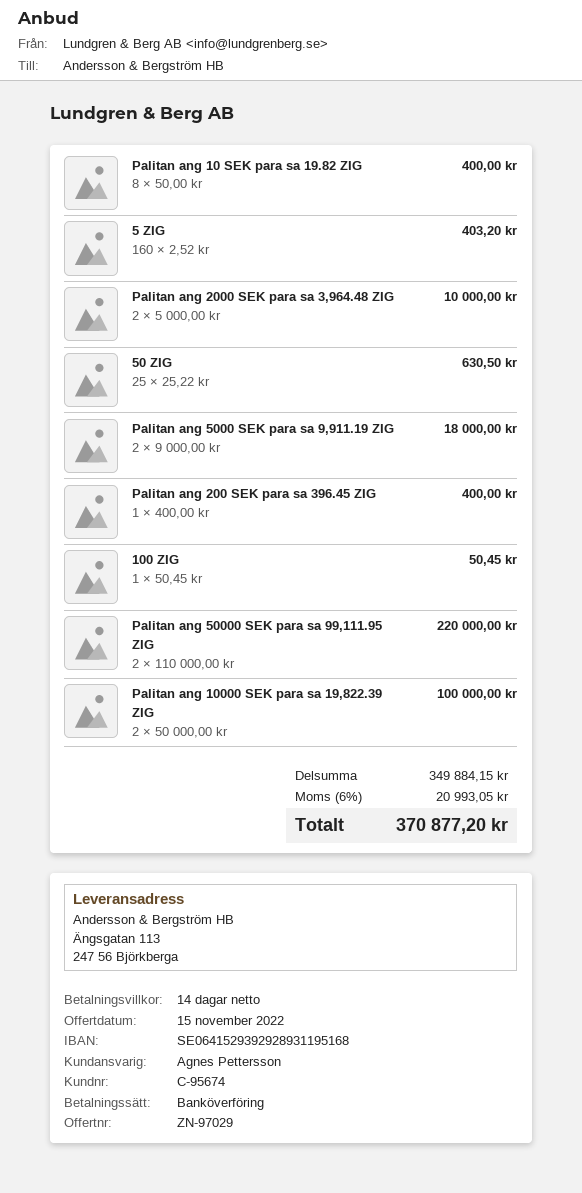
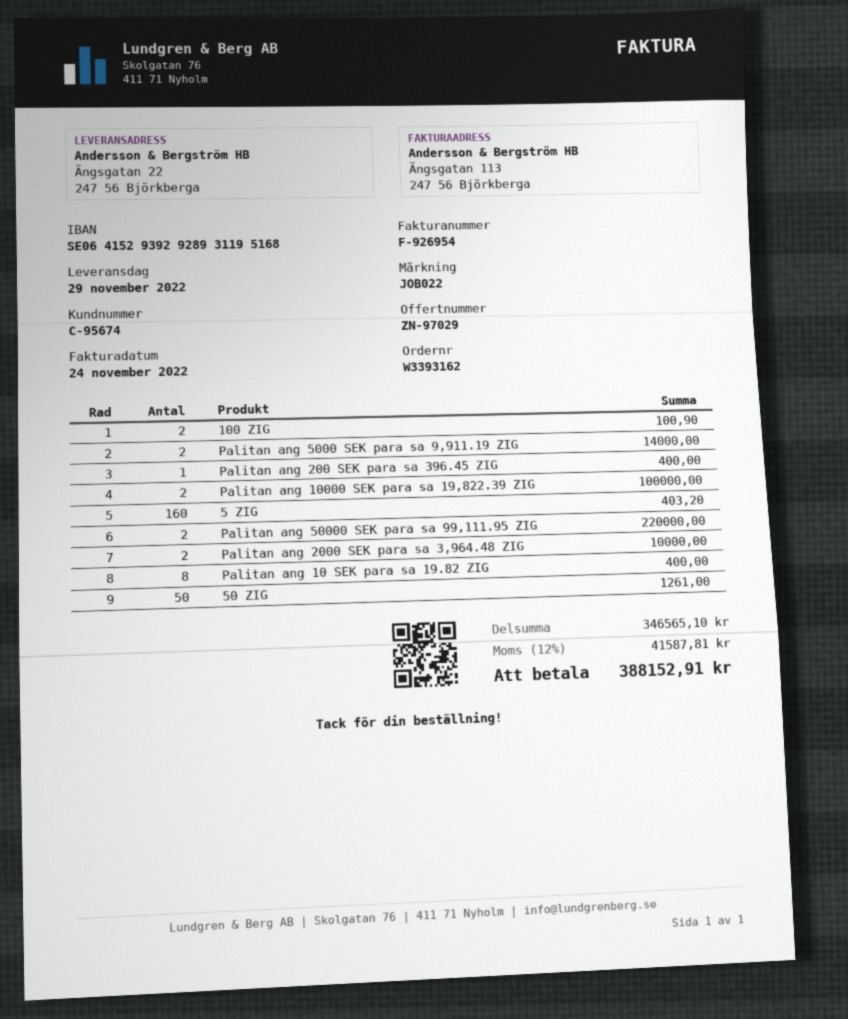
ship to: Ängsgatan 113, 247 56 Björkberga -> Ängsgatan 22, 247 56 Björkberga
50 ZIG: 25 for 630.50 -> 50 for 1261.00
Palitan ang 5000 SEK para sa 9,911.19 ZIG: 2 for 18000.00 -> 2 for 14000.00
100 ZIG: 1 for 50.45 -> 2 for 100.90
subtotal: 349884.15 -> 346565.10
tax: 6% = 20993.05 -> 12% = 41587.81
total: 370877.20 -> 388152.91

